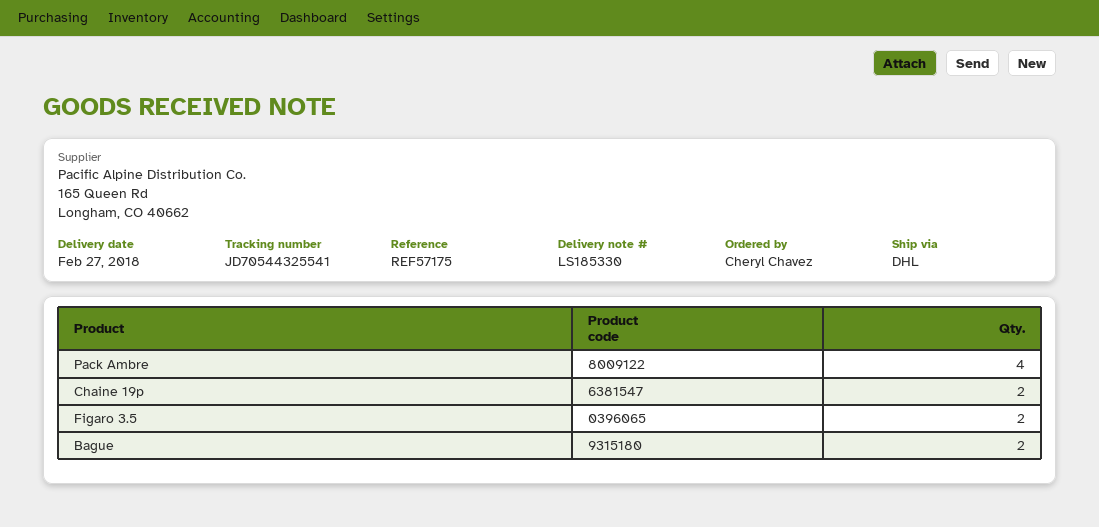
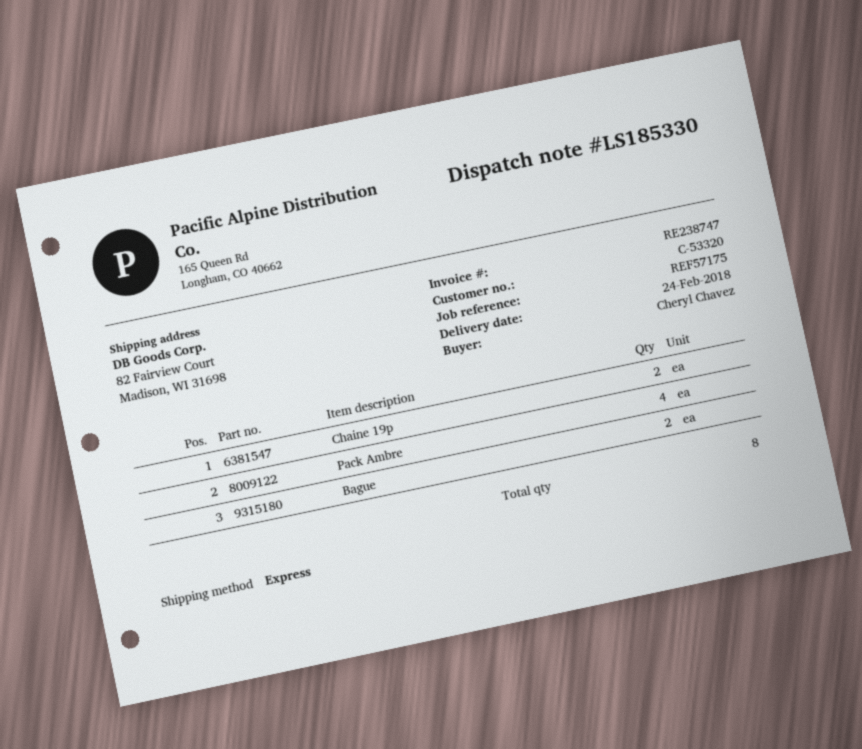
delivery date: 2018-02-27 -> 2018-02-24
shipping method: DHL -> express
Figaro 3.5: 2 -> none

